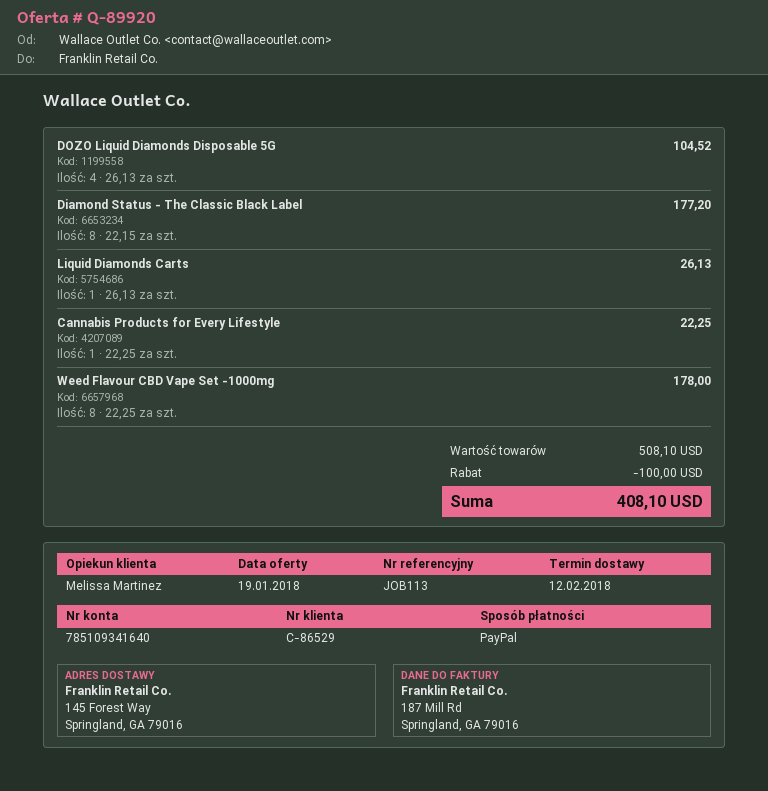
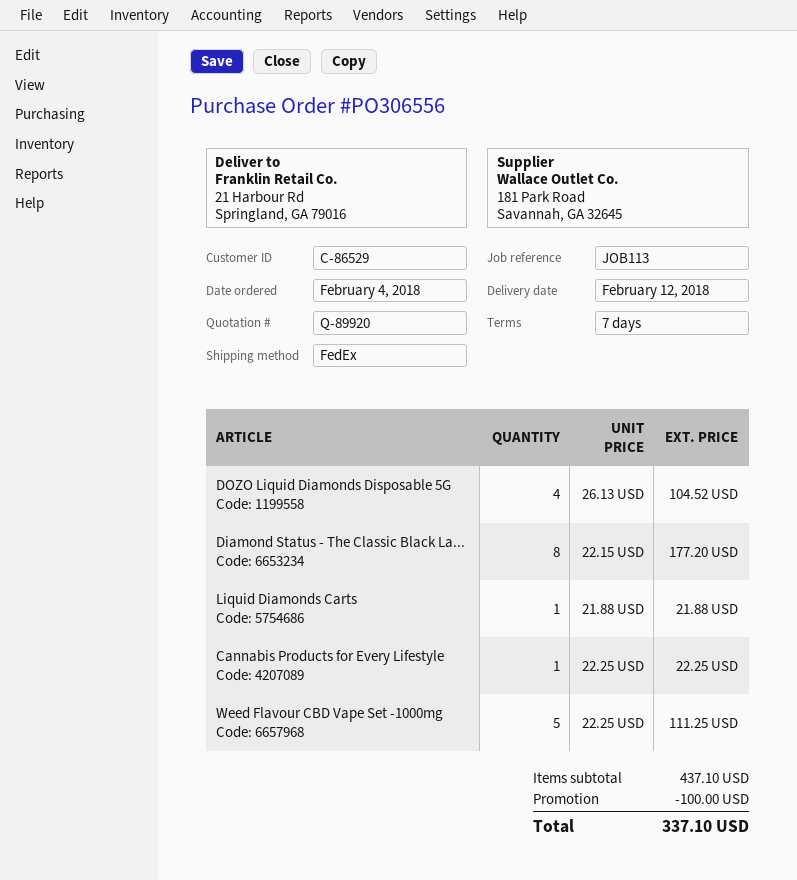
ship to: 145 Forest Way, Springland, GA 79016 -> 21 Harbour Rd, Springland, GA 79016
Liquid Diamonds Carts: 1 x 26.13 = 26.13 -> 1 x 21.88 = 21.88
Weed Flavour CBD Vape Set -1000mg: 8 x 22.25 = 178.00 -> 5 x 22.25 = 111.25
subtotal: 508.10 -> 437.10
total: 408.10 -> 337.10

